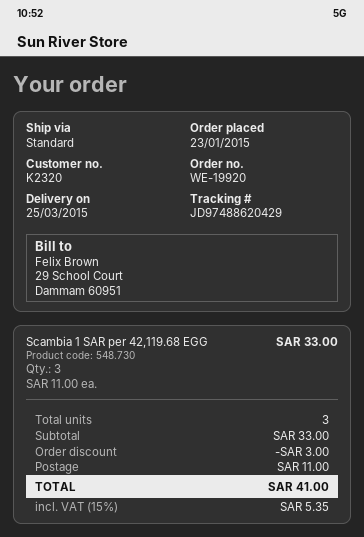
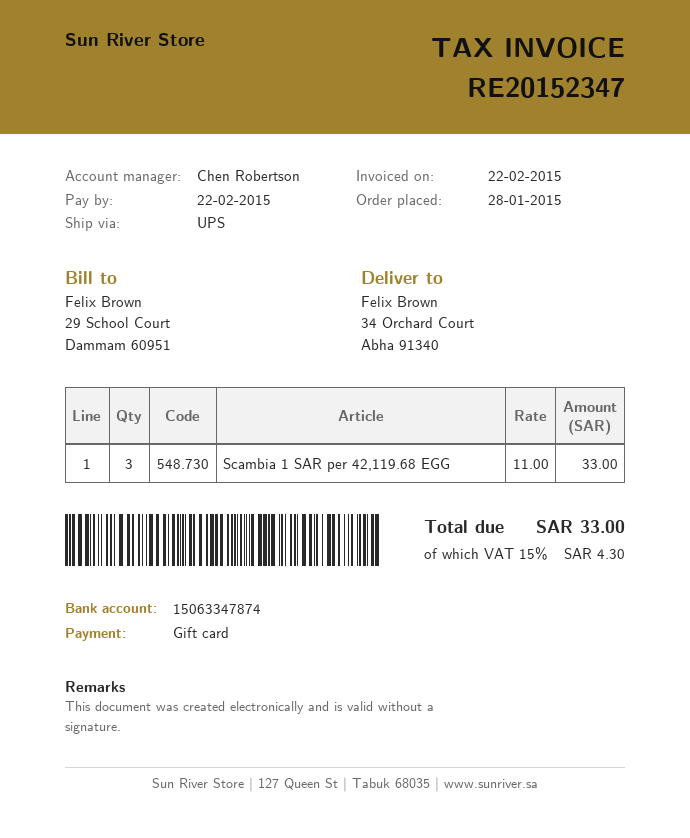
order date: 2015-01-23 -> 2015-01-28
shipping method: standard -> UPS
discount: 3.00 -> none
shipping: 11.00 -> none
tax: 15% = 5.35 -> 15% = 4.30
total: 41.00 -> 33.00

